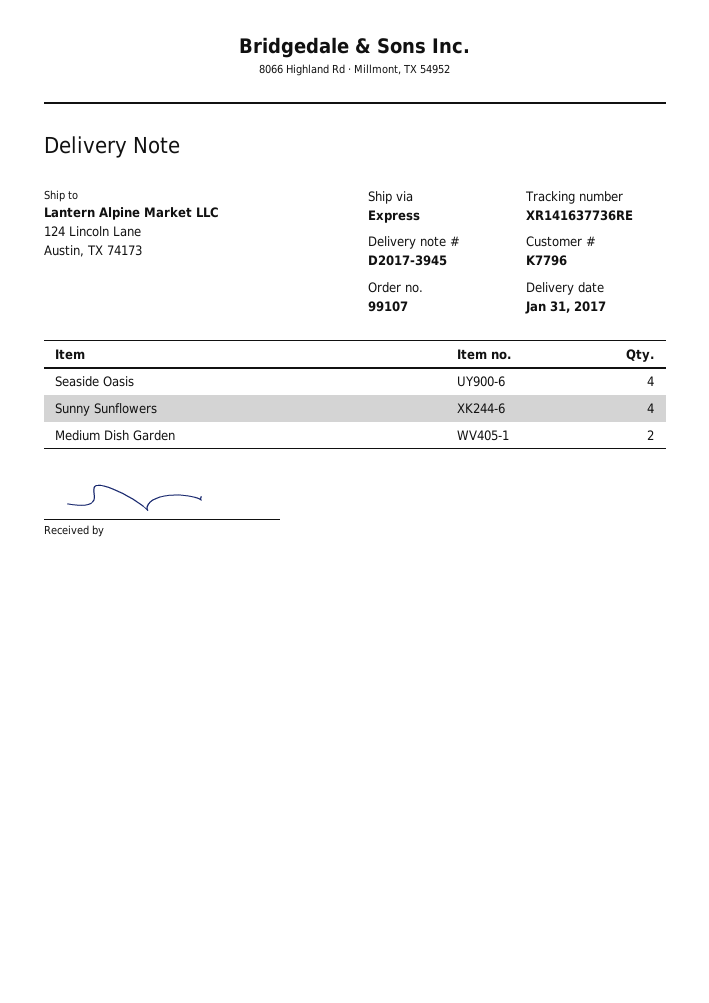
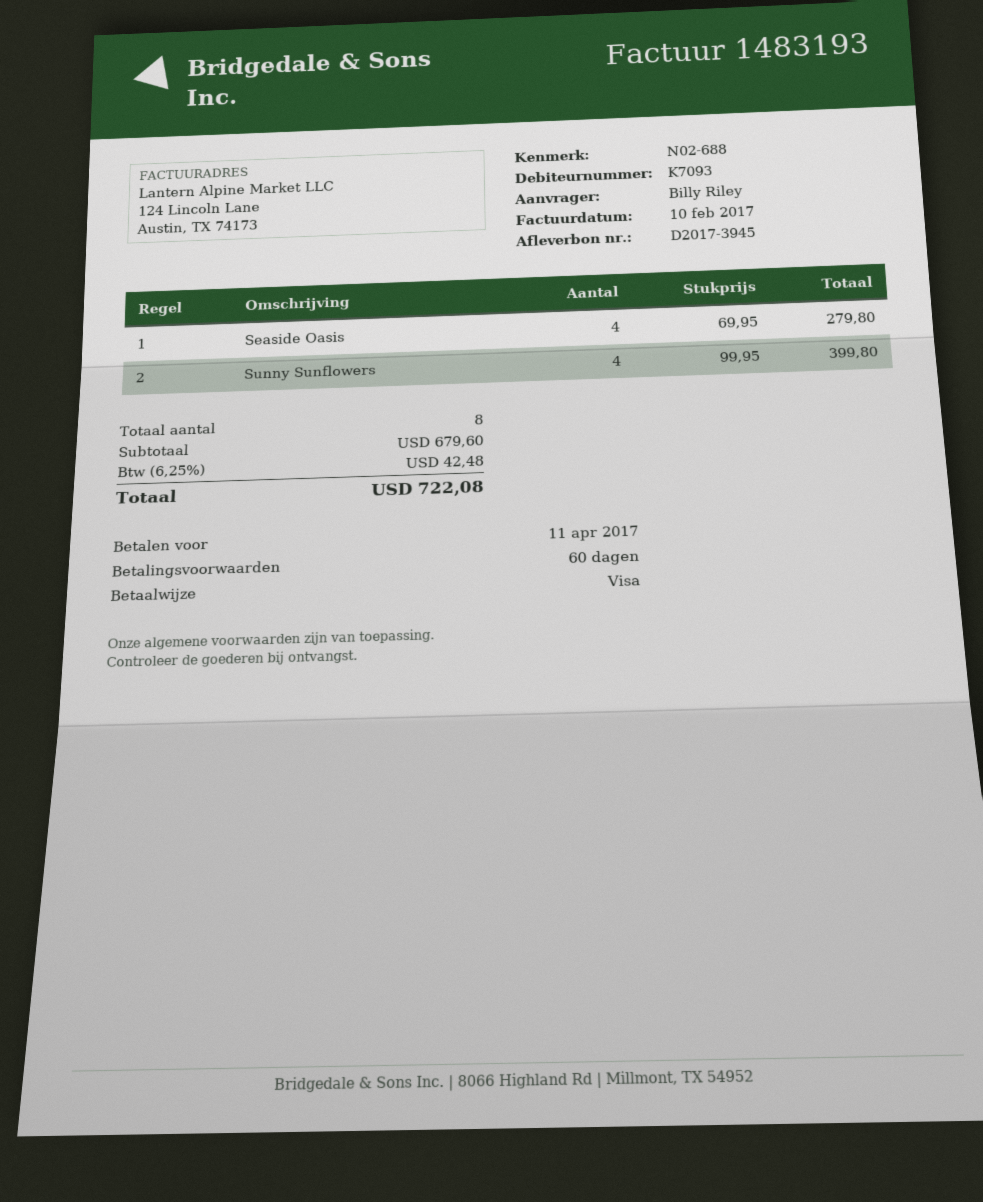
customer number: K7796 -> K7093
Medium Dish Garden: 2 -> none

